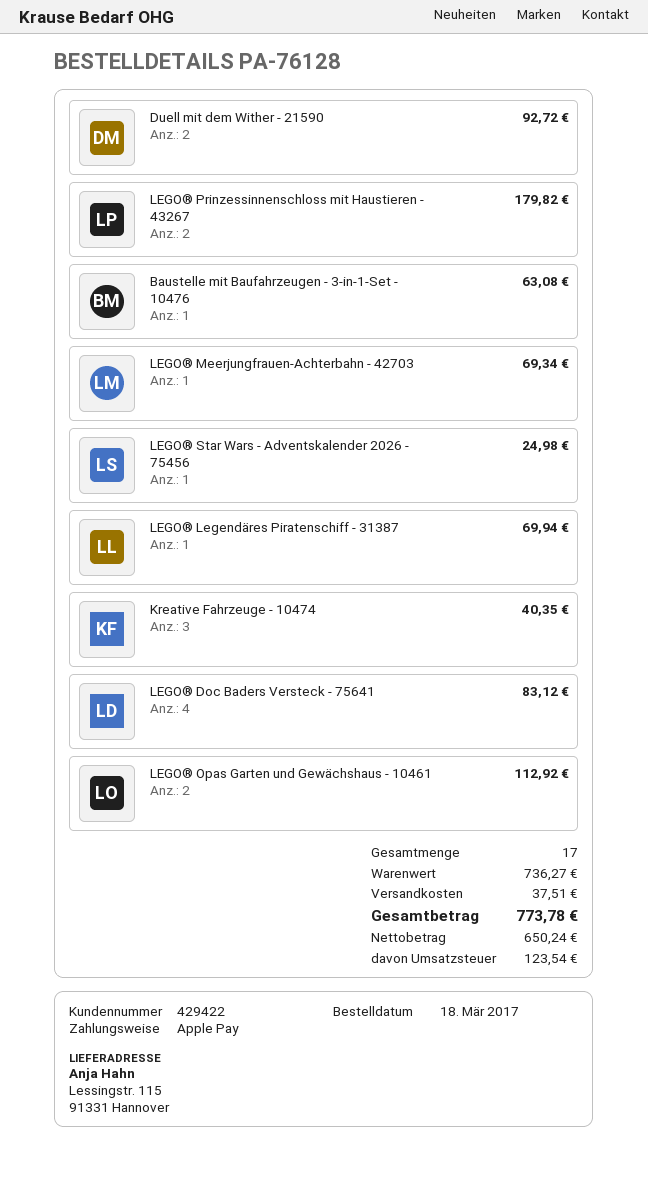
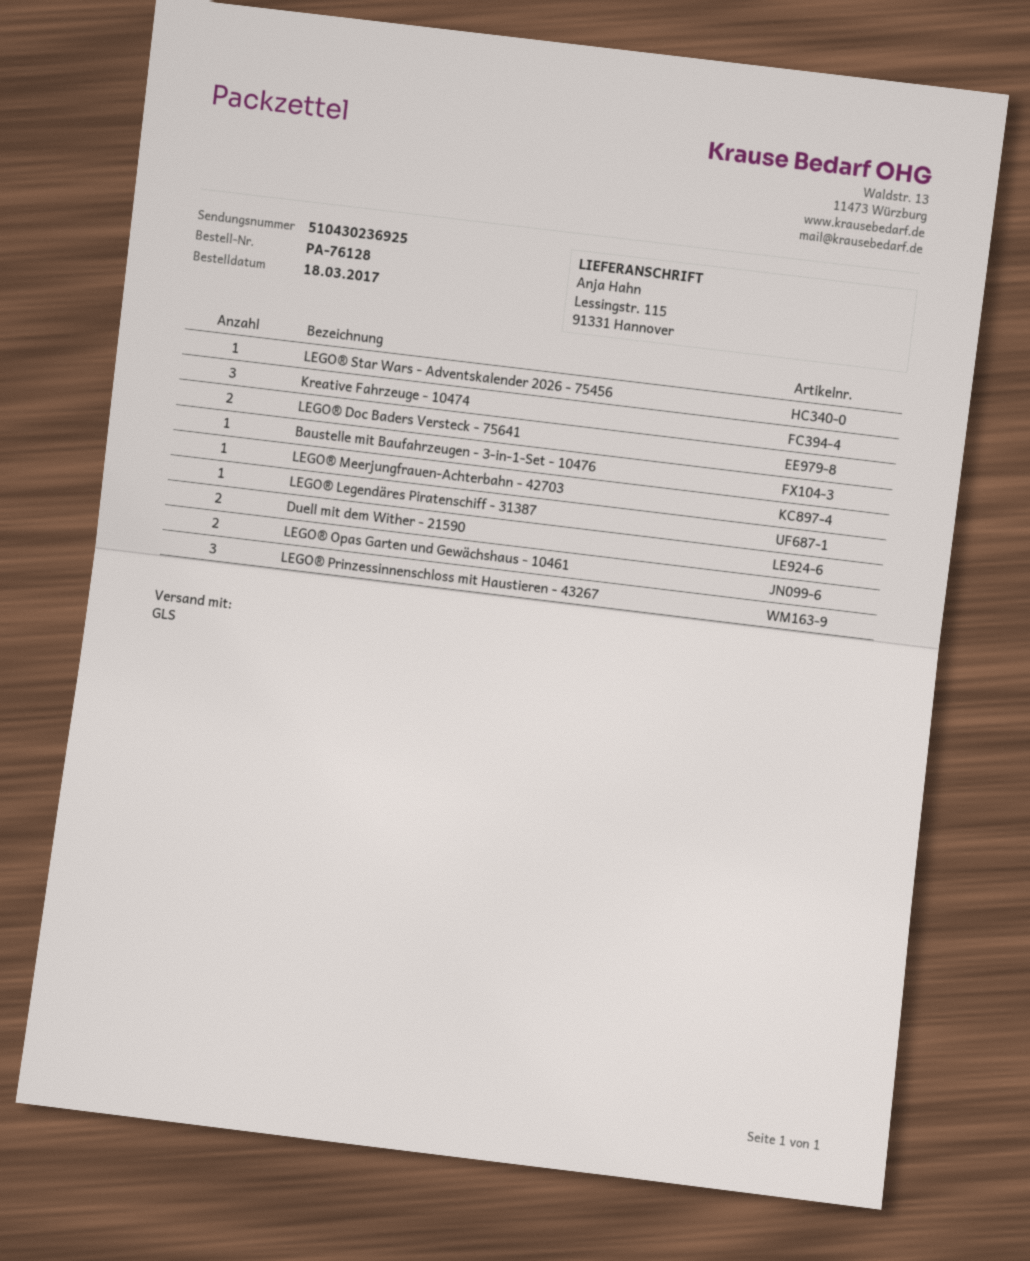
LEGO® Prinzessinnenschloss mit Haustieren - 43267: 2 -> 3
LEGO® Doc Baders Versteck - 75641: 4 -> 2

